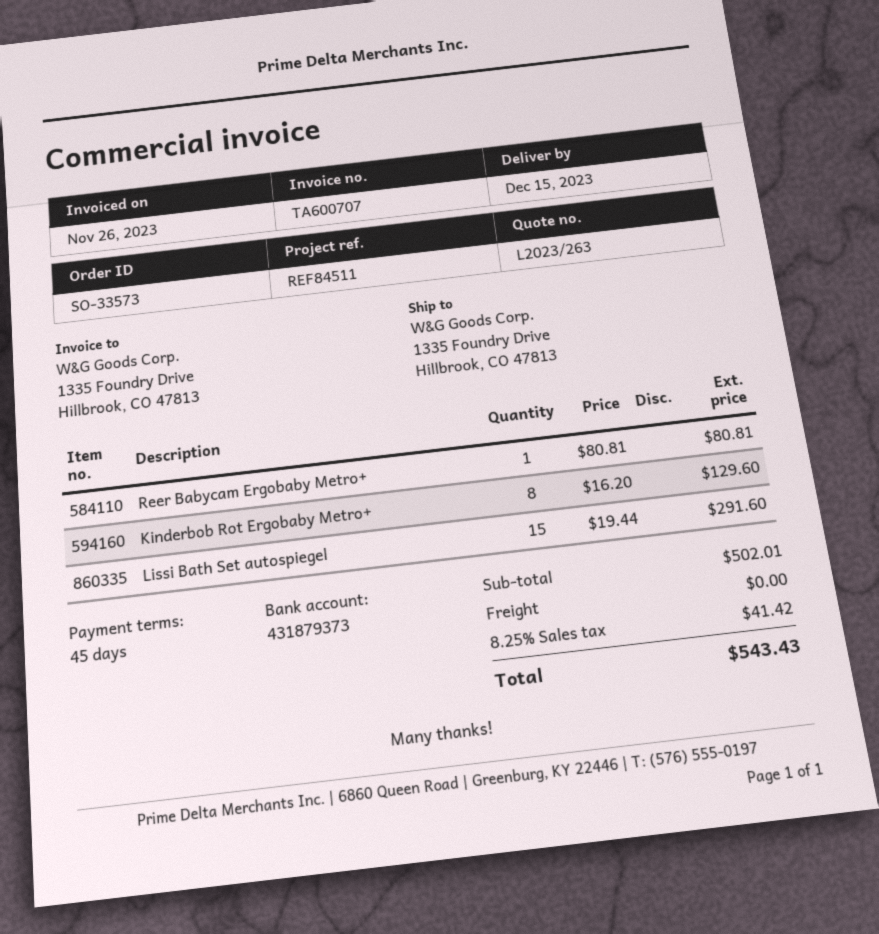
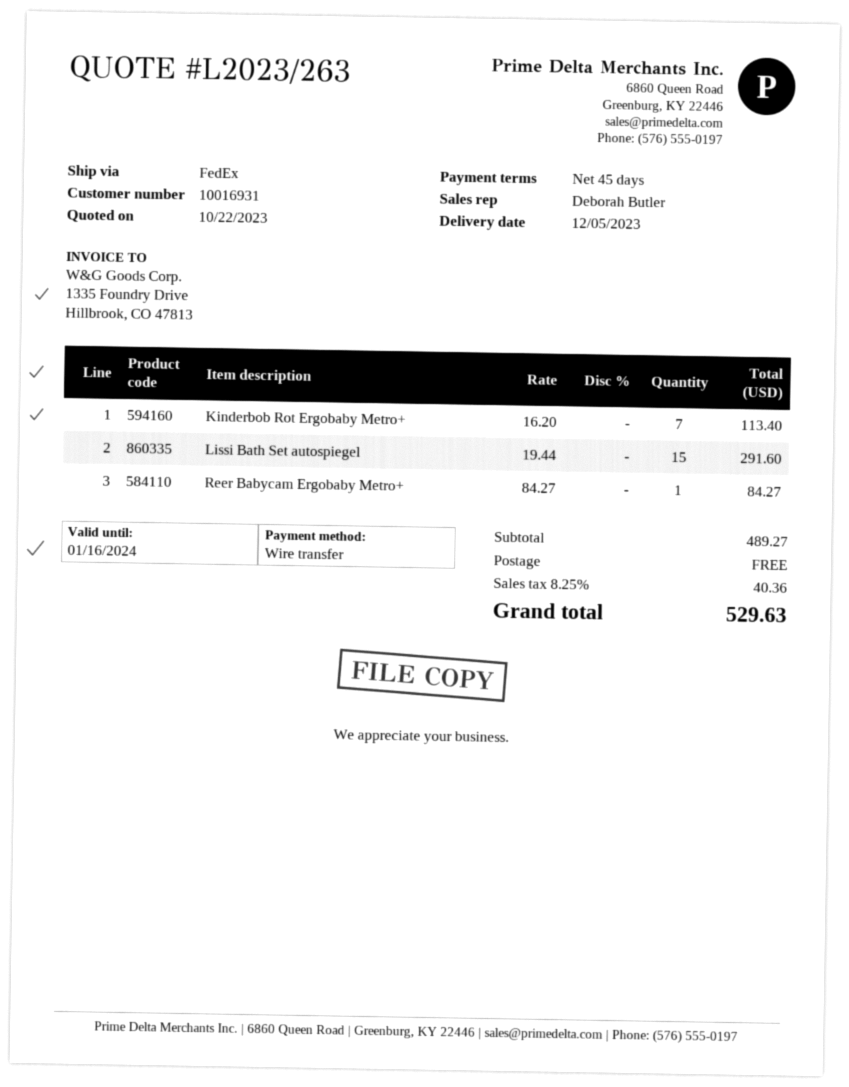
delivery date: 2023-12-15 -> 2023-12-05
Reer Babycam Ergobaby Metro+: 1 x 80.81 = 80.81 -> 1 x 84.27 = 84.27
Kinderbob Rot Ergobaby Metro+: 8 x 16.20 = 129.60 -> 7 x 16.20 = 113.40
subtotal: 502.01 -> 489.27
tax: 8.25% = 41.42 -> 8.25% = 40.36
total: 543.43 -> 529.63

